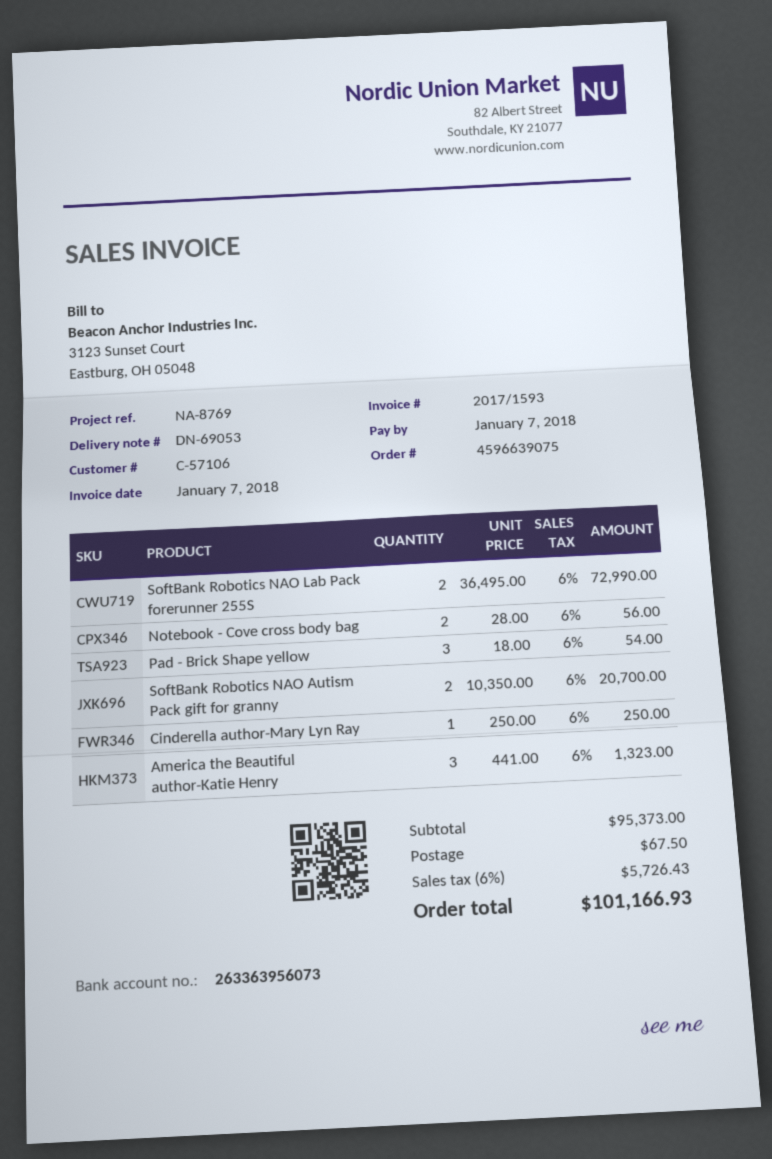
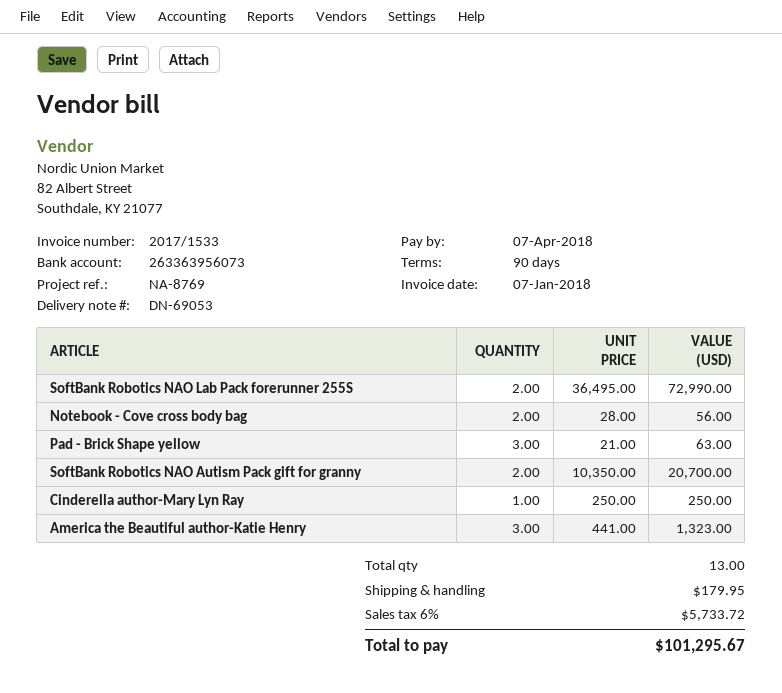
invoice number: 2017/1593 -> 2017/1533
due date: 2018-01-07 -> 2018-04-07
Pad - Brick Shape yellow: 3 x 18.00 = 54.00 -> 3 x 21.00 = 63.00
shipping: 67.50 -> 179.95
tax: 6% = 5726.43 -> 6% = 5733.72
total: 101166.93 -> 101295.67

